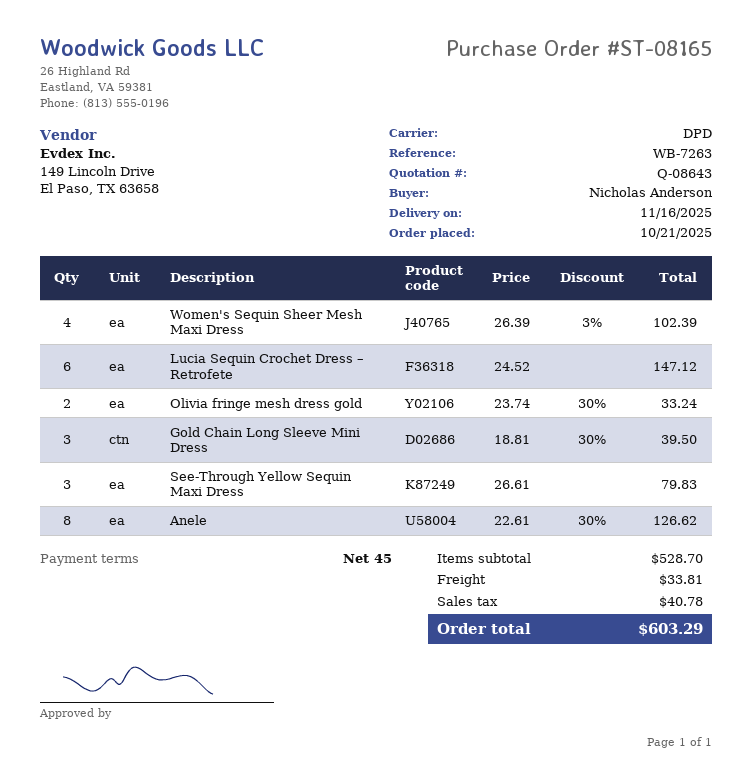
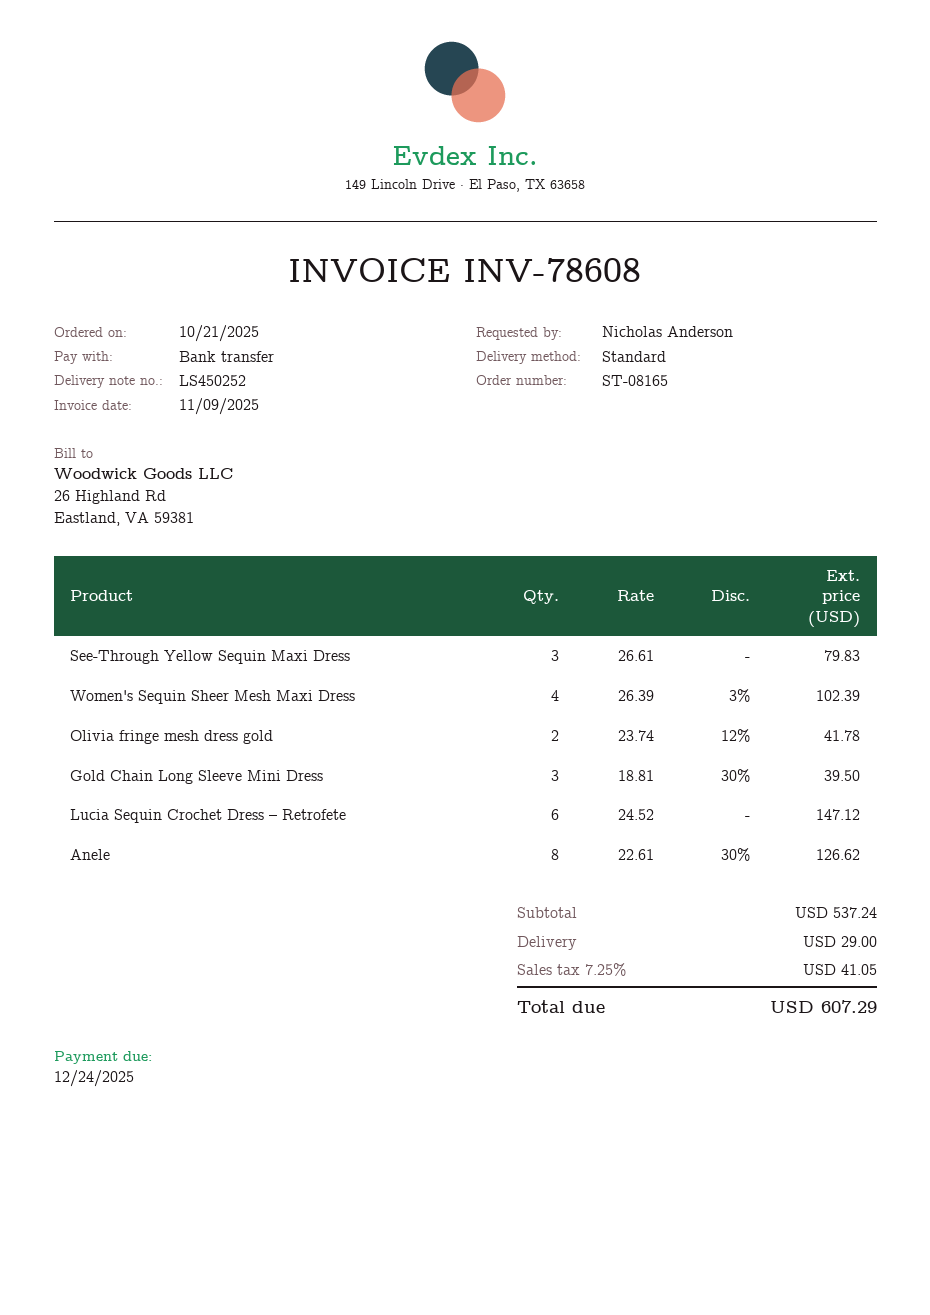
shipping method: DPD -> standard
Olivia fringe mesh dress gold: 2 x 23.74 - 30% = 33.24 -> 2 x 23.74 - 12% = 41.78
subtotal: 528.70 -> 537.24
shipping: 33.81 -> 29.00
tax: 40.78 -> 41.05
total: 603.29 -> 607.29

